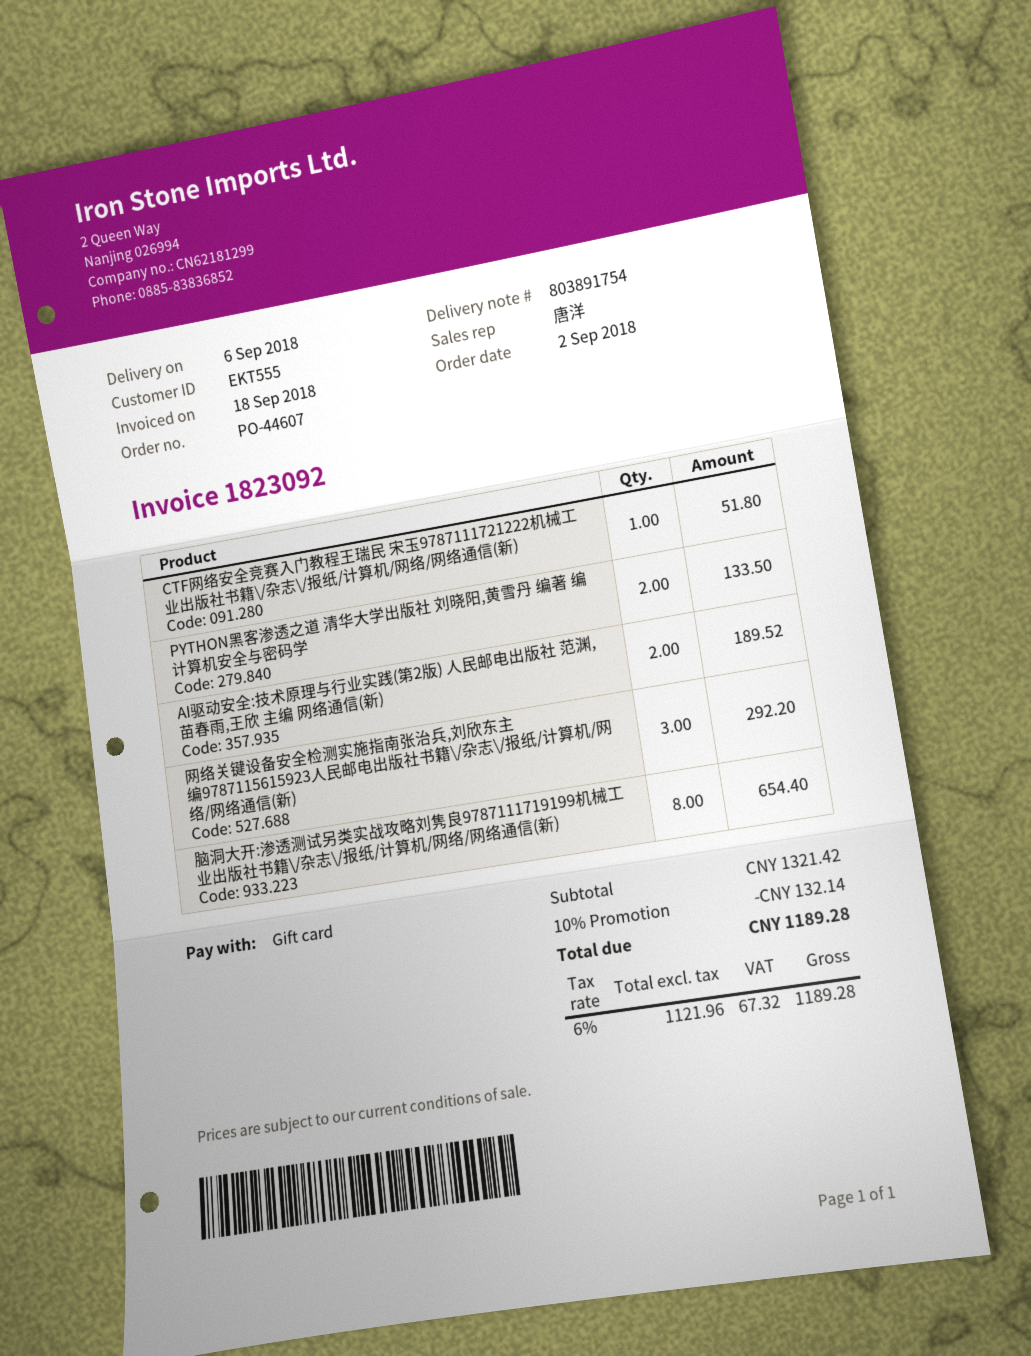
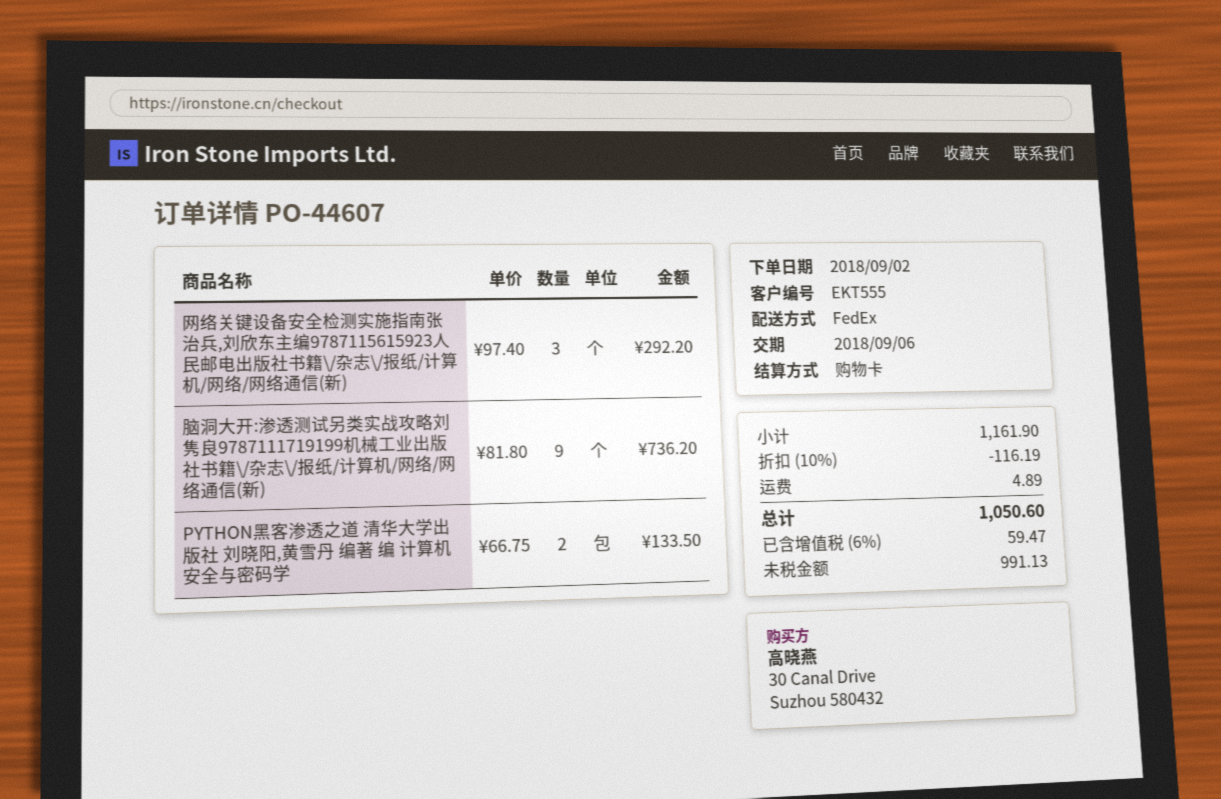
CTF网络安全竞赛入门教程王瑞民 宋玉9787111721222机械工业出版社书籍\/杂志\/报纸/计算机/网络/网络通信(新): 1 for 51.80 -> none
AI驱动安全:技术原理与行业实践(第2版) 人民邮电出版社 范渊,苗春雨,王欣 主编 网络通信(新): 2 for 189.52 -> none
脑洞大开:渗透测试另类实战攻略刘隽良9787111719199机械工业出版社书籍\/杂志\/报纸/计算机/网络/网络通信(新): 8 for 654.40 -> 9 for 736.20
subtotal: 1321.42 -> 1161.90
discount: 10% = 132.14 -> 10% = 116.19
shipping: none -> 4.89
net: 1121.96 -> 991.13
tax: 6% = 67.32 -> 6% = 59.47
total: 1189.28 -> 1050.60

